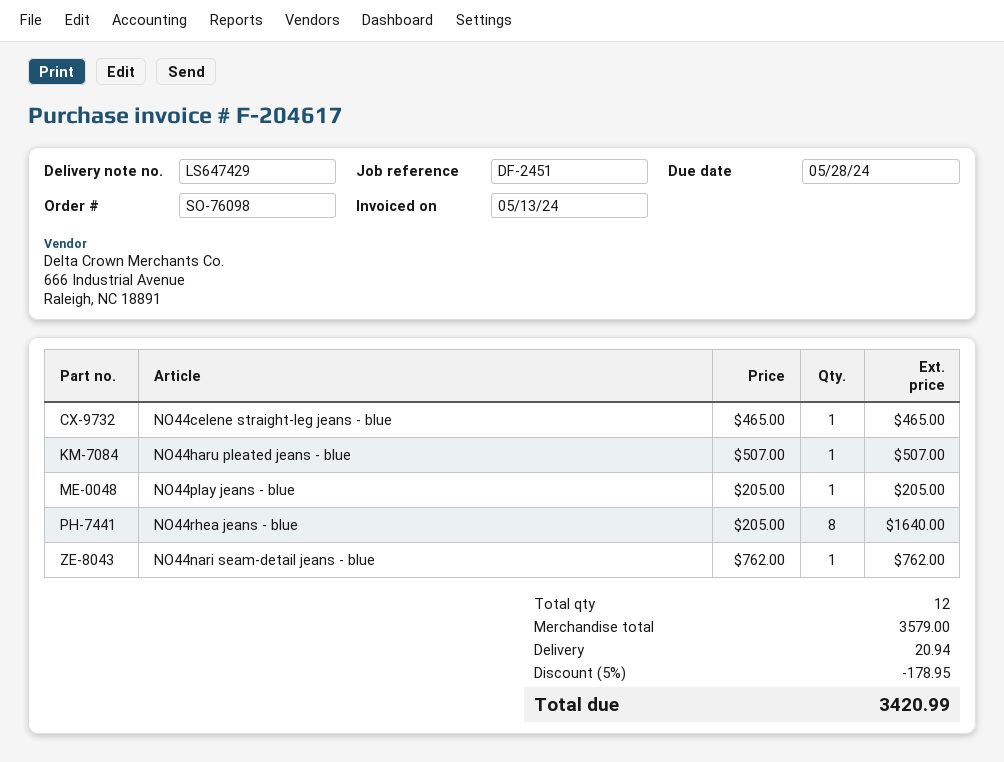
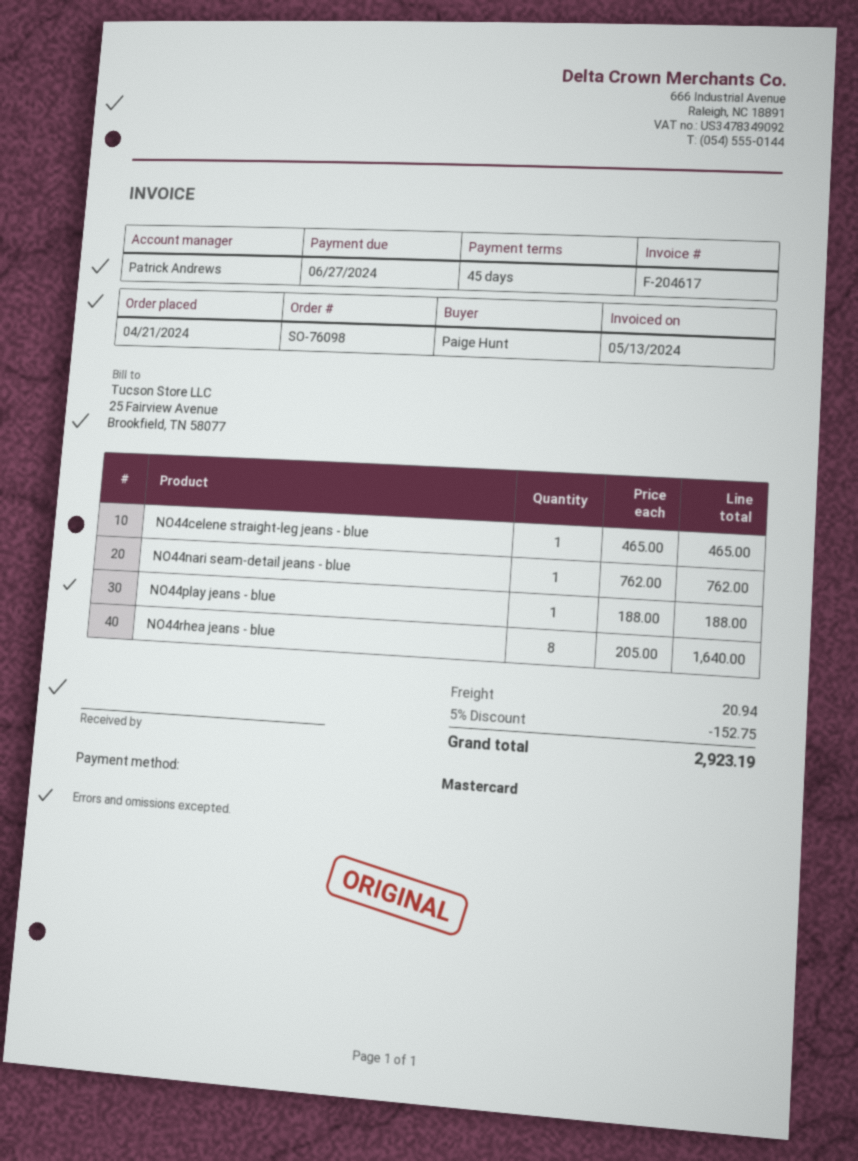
due date: 2024-05-28 -> 2024-06-27
NO44haru pleated jeans - blue: 1 x 507.00 = 507.00 -> none
NO44play jeans - blue: 1 x 205.00 = 205.00 -> 1 x 188.00 = 188.00
discount: 5% = 178.95 -> 5% = 152.75
total: 3420.99 -> 2923.19

